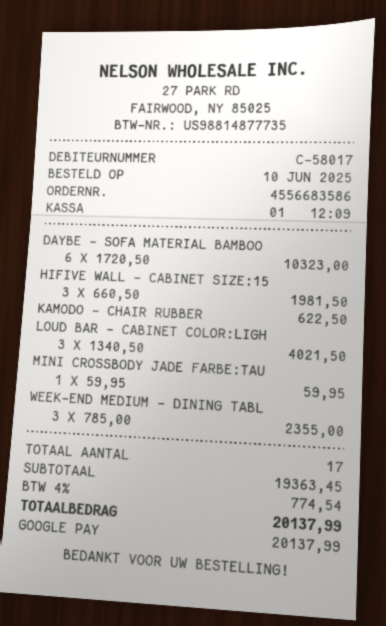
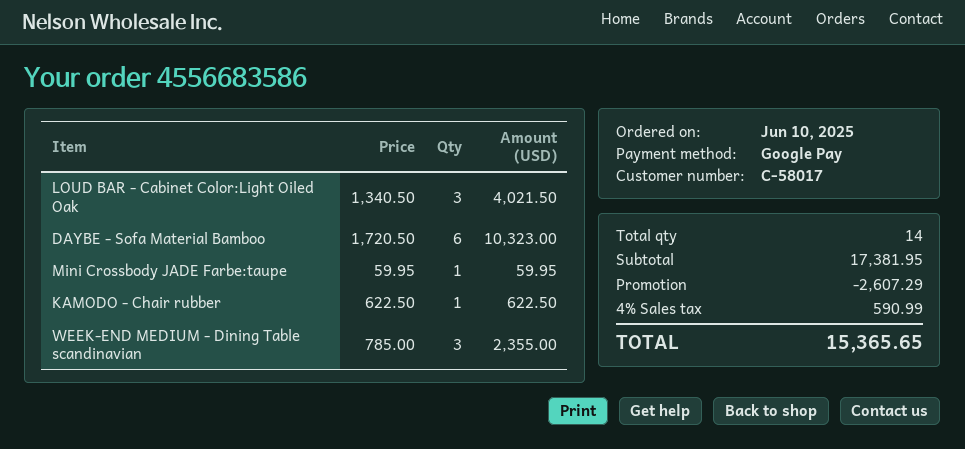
HIFIVE WALL - CABINET SIZE:15: 3 x 660.50 = 1981.50 -> none
total quantity: 17 -> 14
subtotal: 19363.45 -> 17381.95
discount: none -> 2607.29
tax: 4% = 774.54 -> 4% = 590.99
total: 20137.99 -> 15365.65

